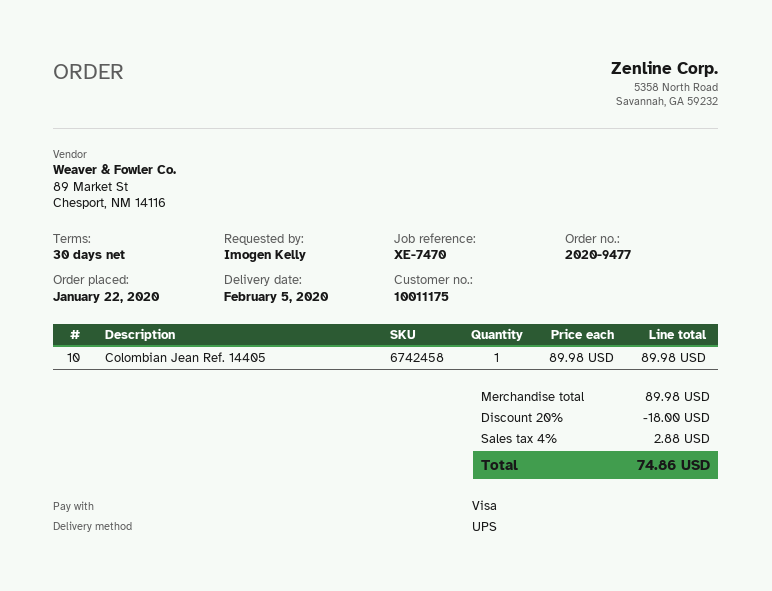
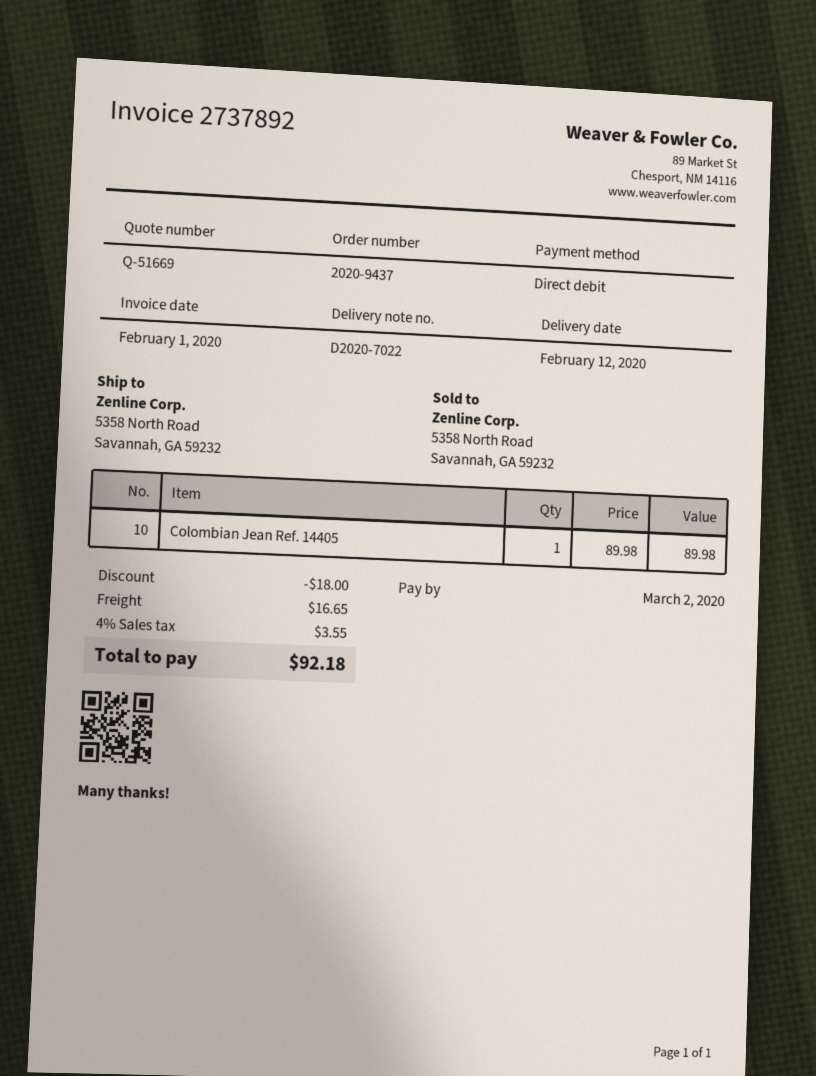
order number: 2020-9477 -> 2020-9437
delivery date: 2020-02-05 -> 2020-02-12
payment method: Visa -> direct debit
shipping: none -> 16.65
tax: 4% = 2.88 -> 4% = 3.55
total: 74.86 -> 92.18

